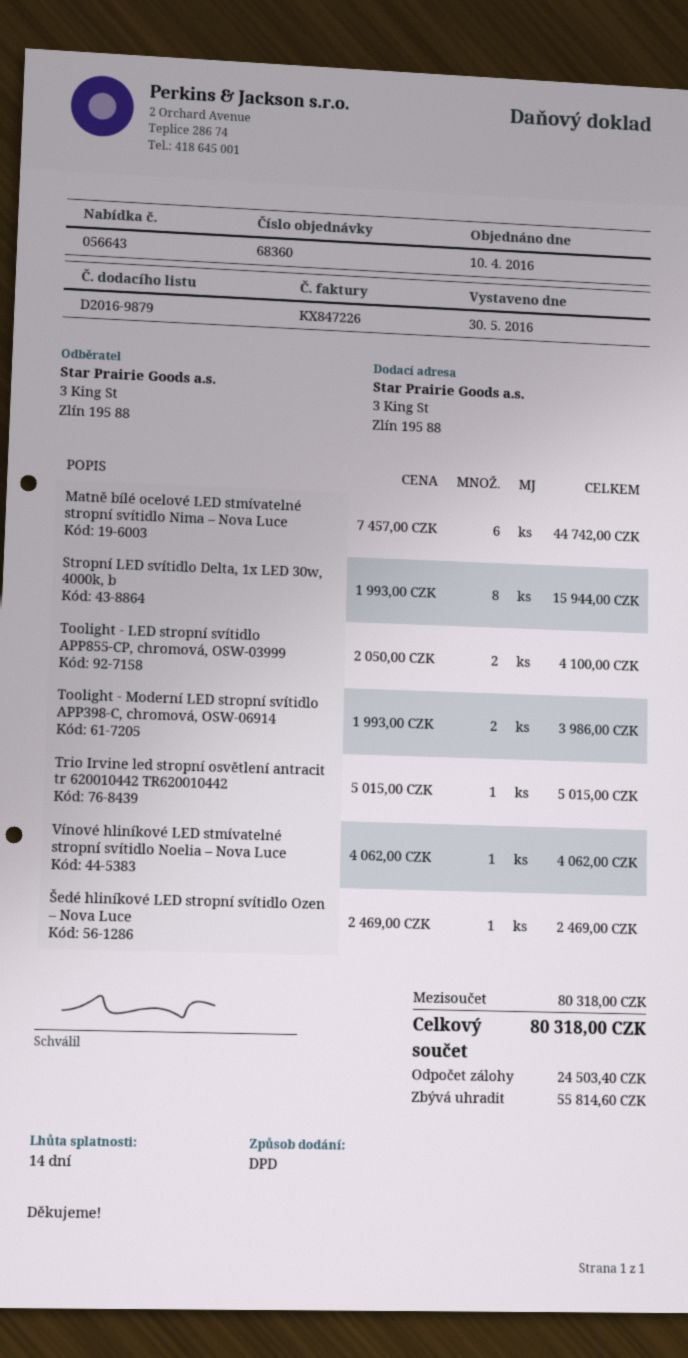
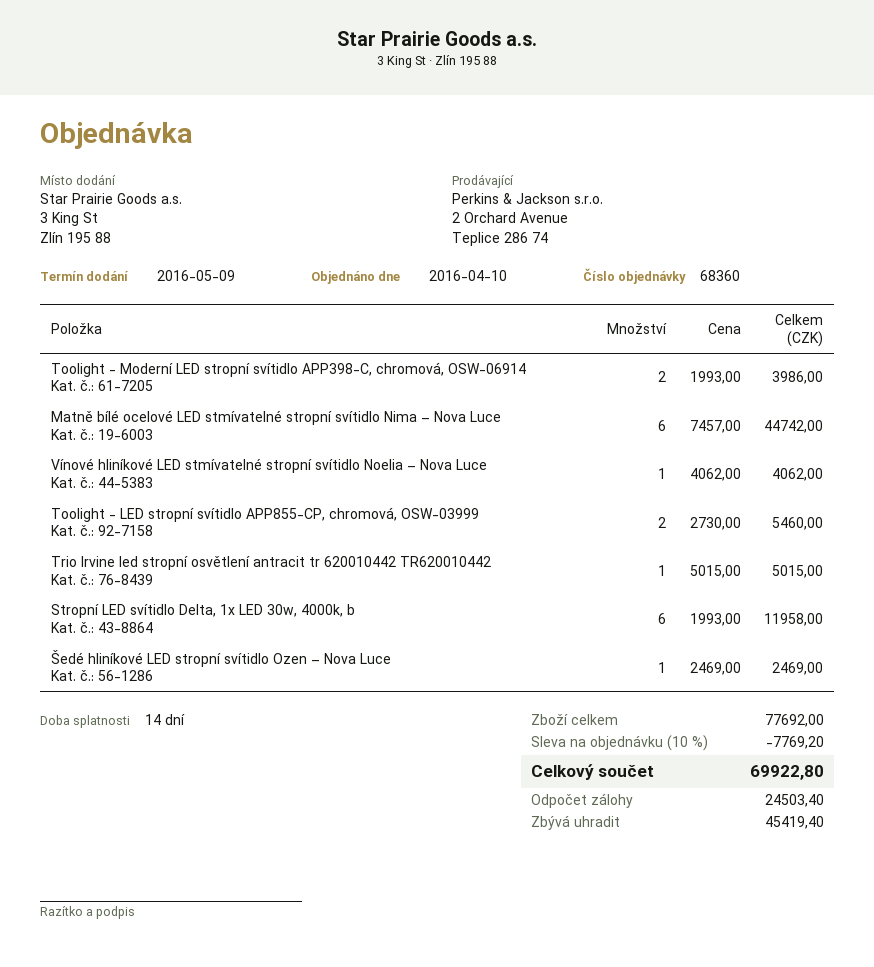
Stropní LED svítidlo Delta, 1x LED 30w, 4000k, b: 8 x 1993.00 = 15944.00 -> 6 x 1993.00 = 11958.00
Toolight - LED stropní svítidlo APP855-CP, chromová, OSW-03999: 2 x 2050.00 = 4100.00 -> 2 x 2730.00 = 5460.00
subtotal: 80318.00 -> 77692.00
discount: none -> 10% = 7769.20
total: 80318.00 -> 69922.80
balance: 55814.60 -> 45419.40

